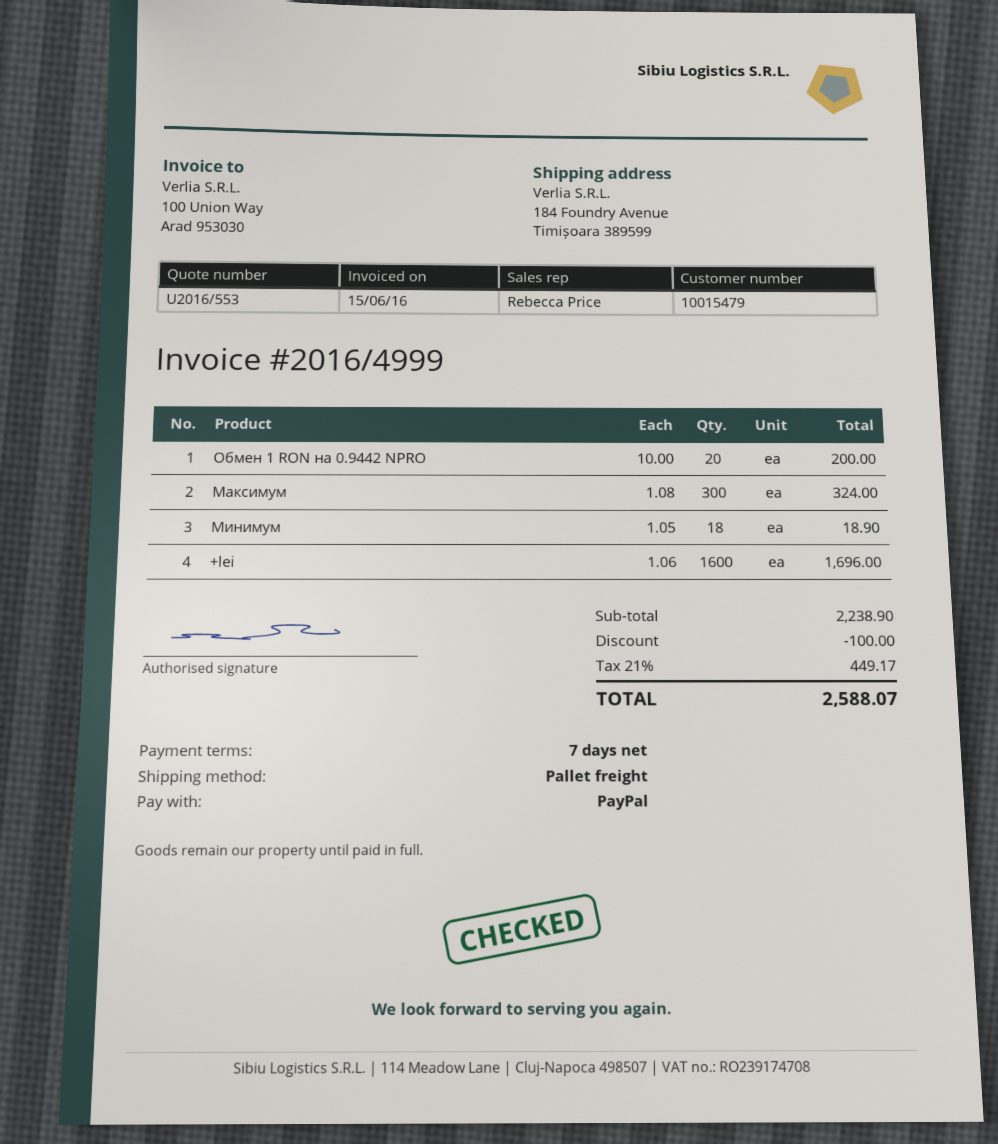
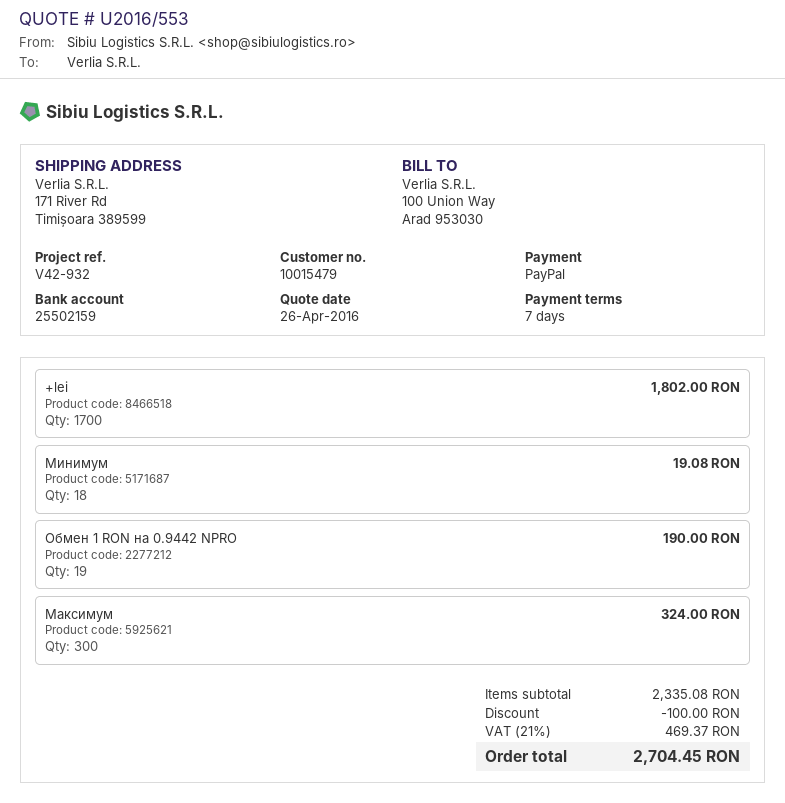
ship to: 184 Foundry Avenue, Timișoara 389599 -> 171 River Rd, Timișoara 389599
Обмен 1 RON на 0.9442 NPRO: 20 for 200.00 -> 19 for 190.00
Минимум: 18 for 18.90 -> 18 for 19.08
+lei: 1600 for 1696.00 -> 1700 for 1802.00
subtotal: 2238.90 -> 2335.08
tax: 21% = 449.17 -> 21% = 469.37
total: 2588.07 -> 2704.45

